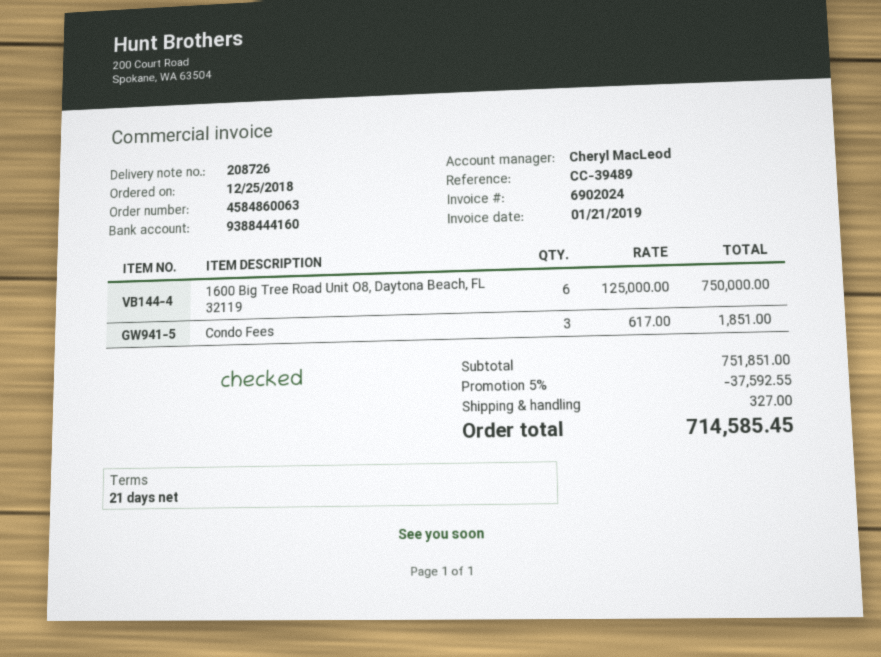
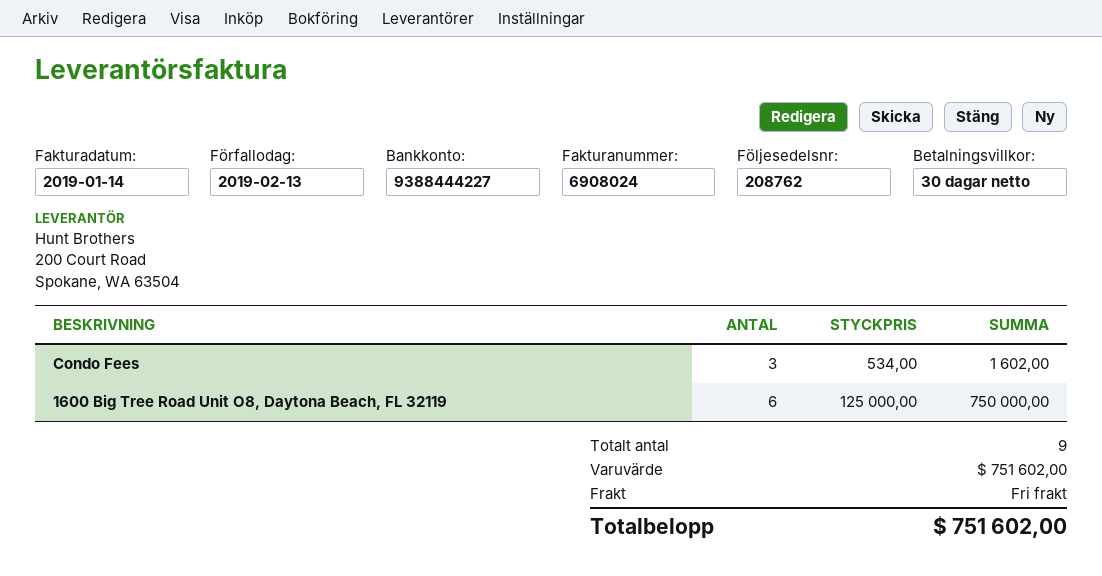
delivery note number: 208726 -> 208762
invoice number: 6902024 -> 6908024
invoice date: 2019-01-21 -> 2019-01-14
payment terms: 21 days -> 30 days
bank account: 9388444160 -> 9388444227
Condo Fees: 3 x 617.00 = 1851.00 -> 3 x 534.00 = 1602.00
subtotal: 751851.00 -> 751602.00
discount: 5% = 37592.55 -> none
shipping: 327.00 -> 0.00
total: 714585.45 -> 751602.00

